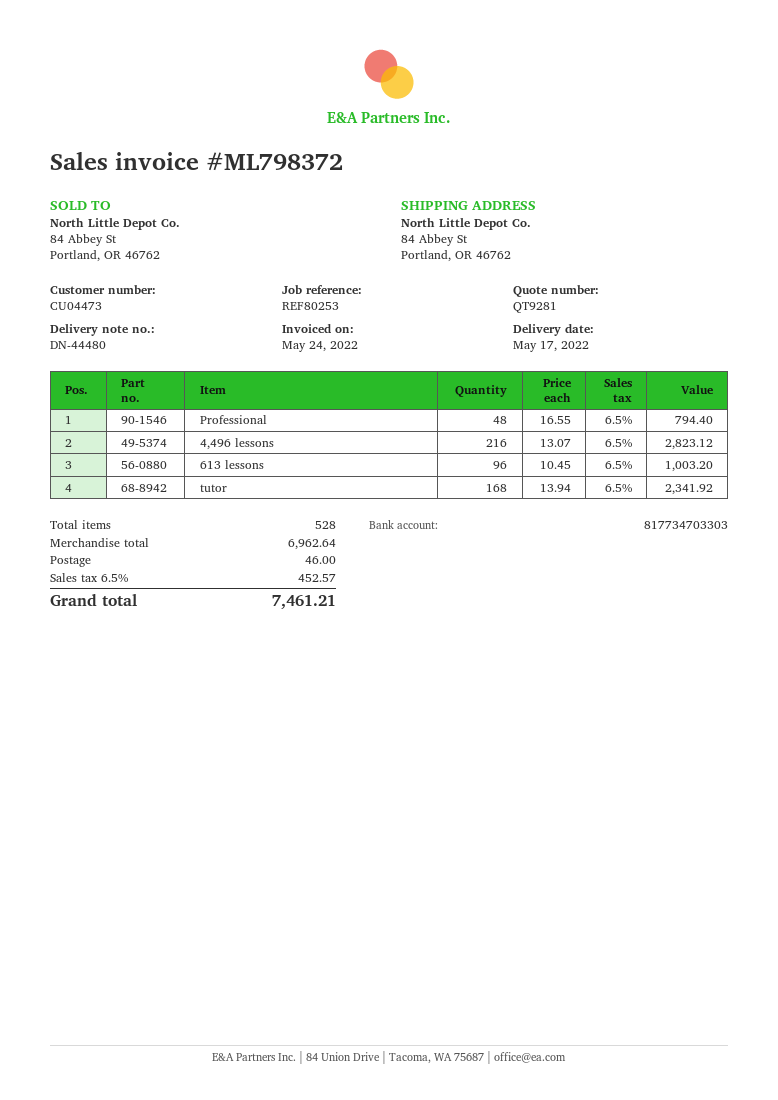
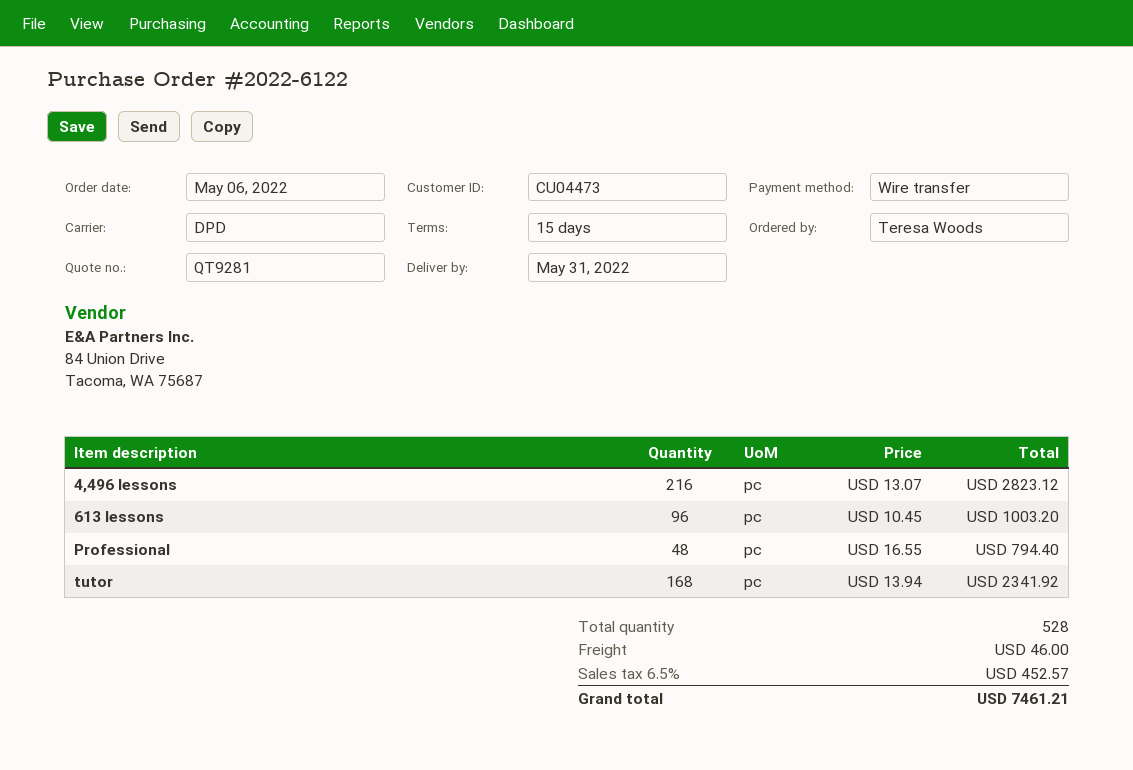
delivery date: 2022-05-17 -> 2022-05-31

